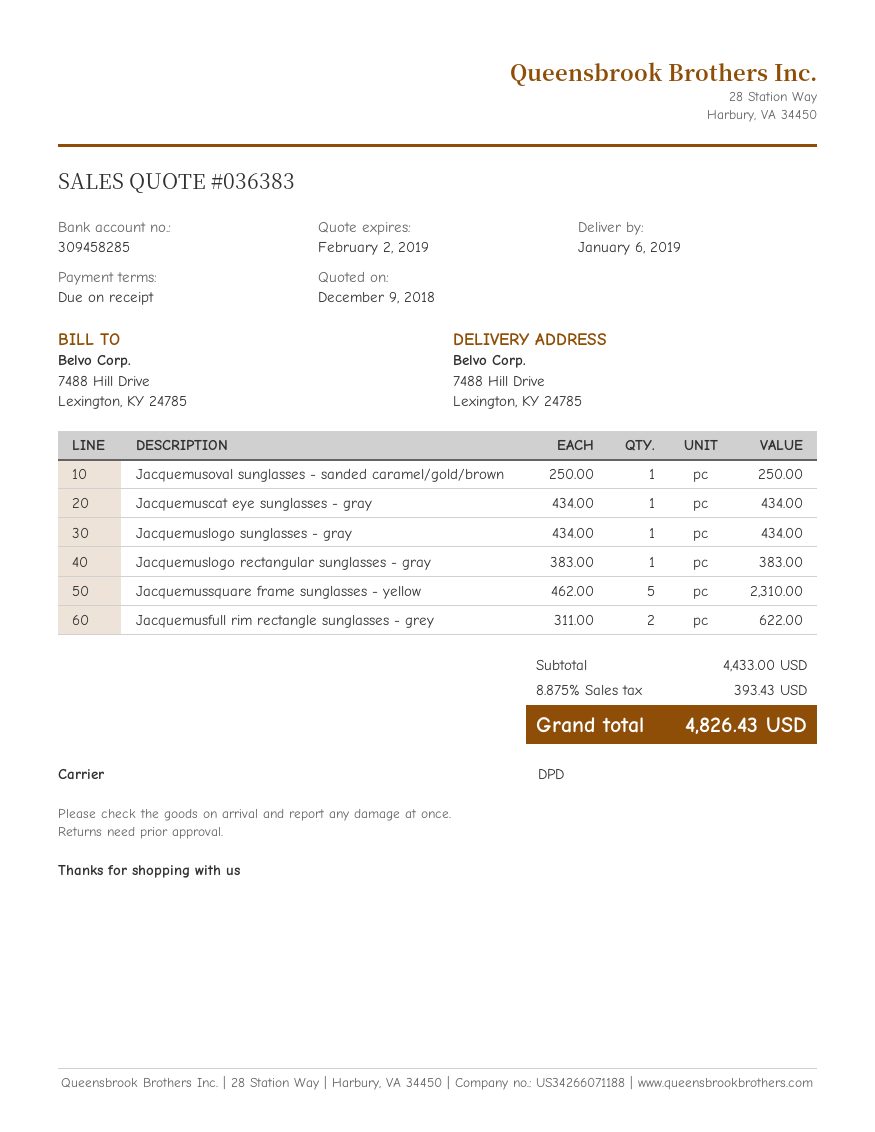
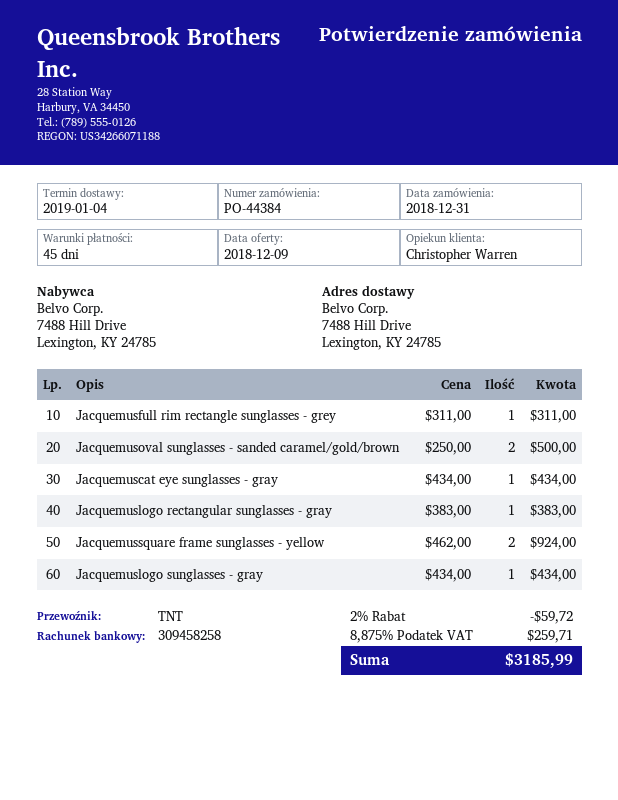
delivery date: 2019-01-06 -> 2019-01-04
payment terms: on receipt -> 45 days
bank account: 309458285 -> 309458258
shipping method: DPD -> TNT
Jacquemusoval sunglasses - sanded caramel/gold/brown: 1 x 250.00 = 250.00 -> 2 x 250.00 = 500.00
Jacquemussquare frame sunglasses - yellow: 5 x 462.00 = 2310.00 -> 2 x 462.00 = 924.00
Jacquemusfull rim rectangle sunglasses - grey: 2 x 311.00 = 622.00 -> 1 x 311.00 = 311.00
discount: none -> 2% = 59.72
tax: 8.875% = 393.43 -> 8.875% = 259.71
total: 4826.43 -> 3185.99

